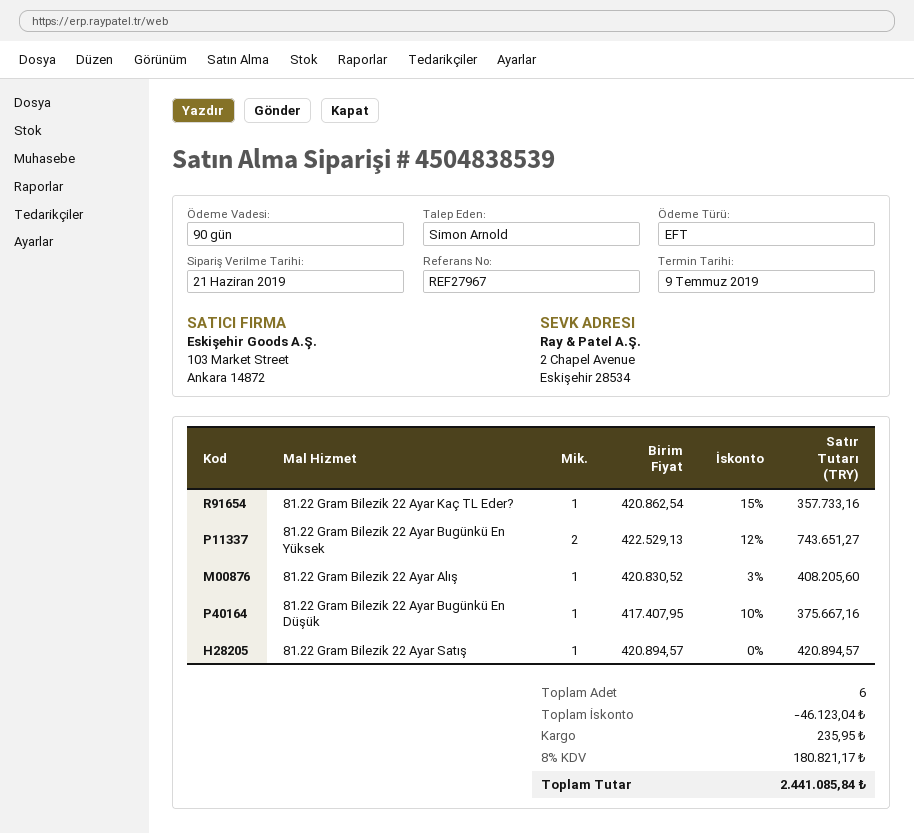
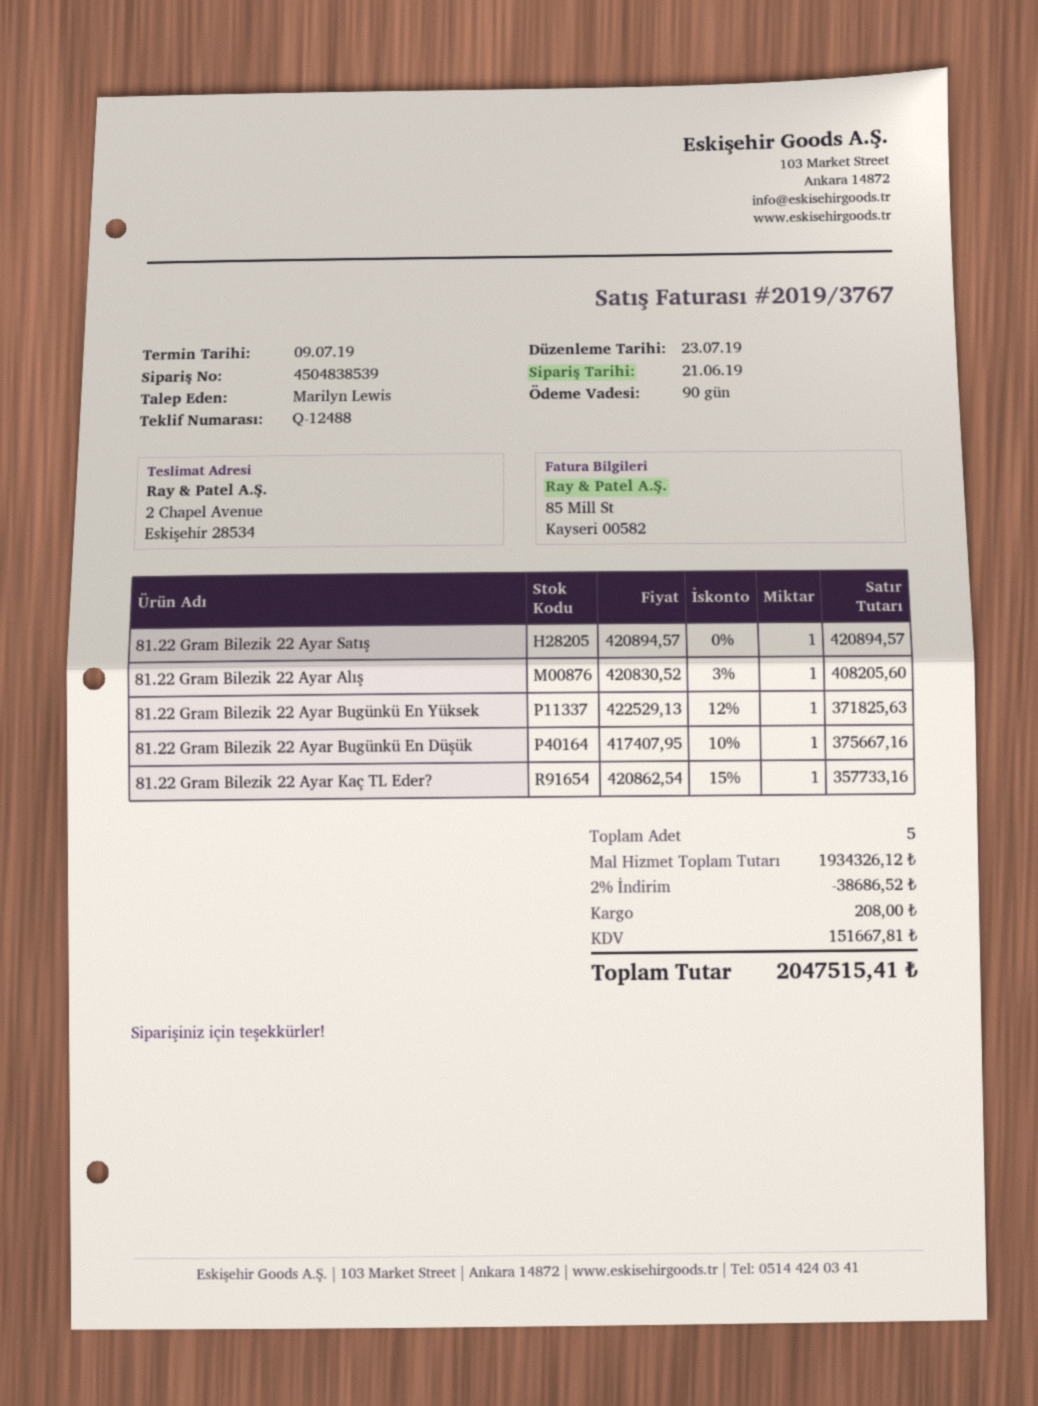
ordered by: Simon Arnold -> Marilyn Lewis
81.22 Gram Bilezik 22 Ayar Bugünkü En Yüksek: 2 x 422529.13 - 12% = 743651.27 -> 1 x 422529.13 - 12% = 371825.63
total quantity: 6 -> 5
discount: 46123.04 -> 38686.52
shipping: 235.95 -> 208.00
tax: 180821.17 -> 151667.81
total: 2441085.84 -> 2047515.41

